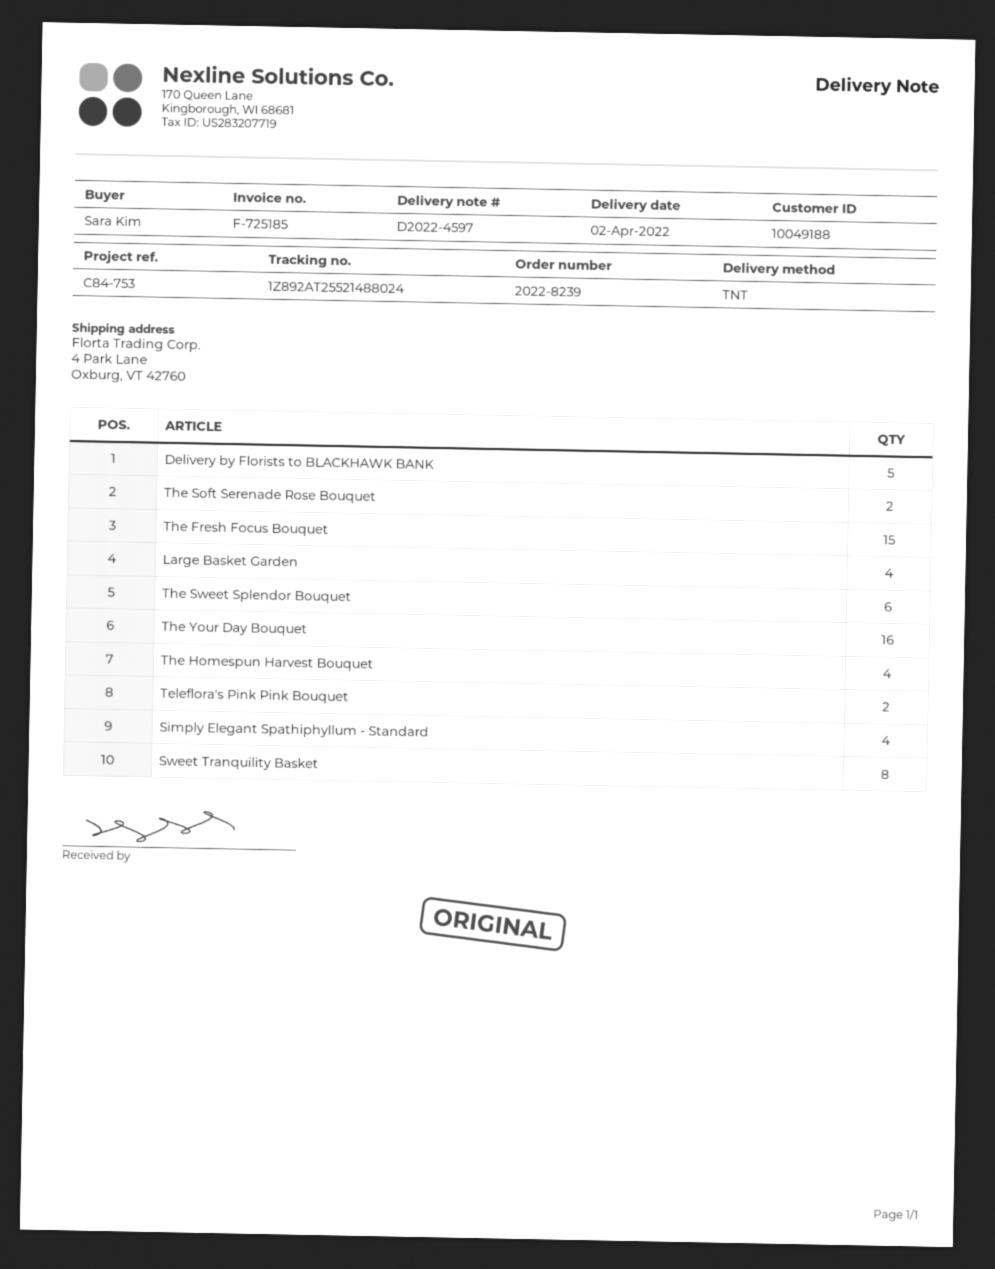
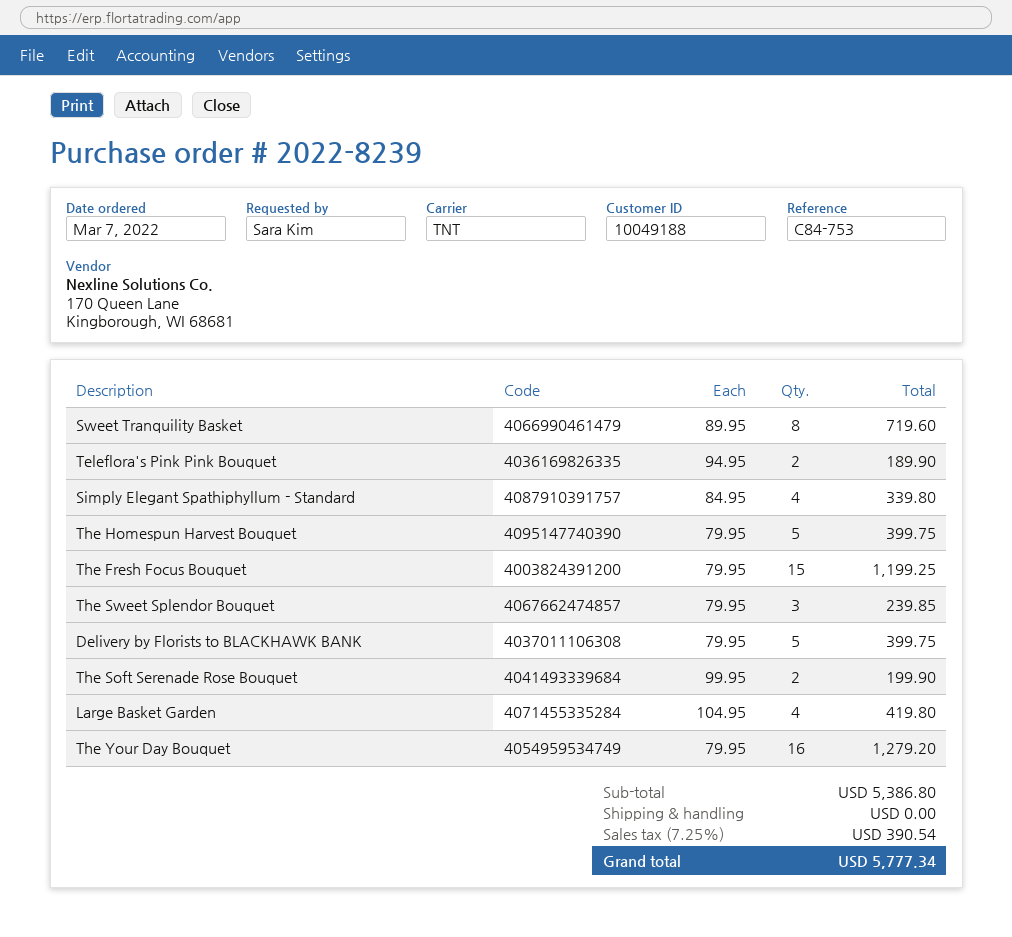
The Sweet Splendor Bouquet: 6 -> 3
The Homespun Harvest Bouquet: 4 -> 5

